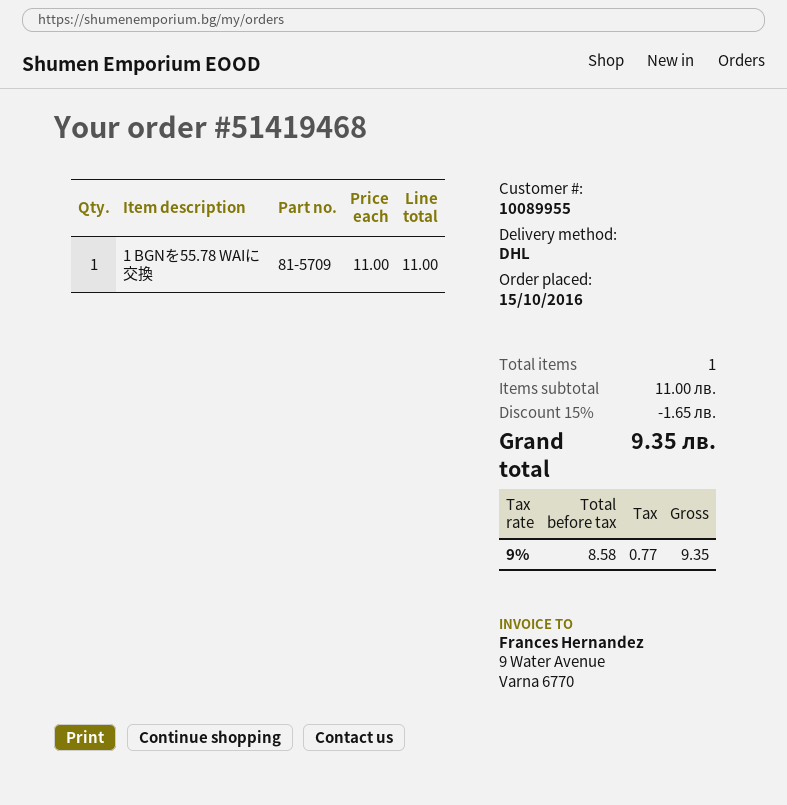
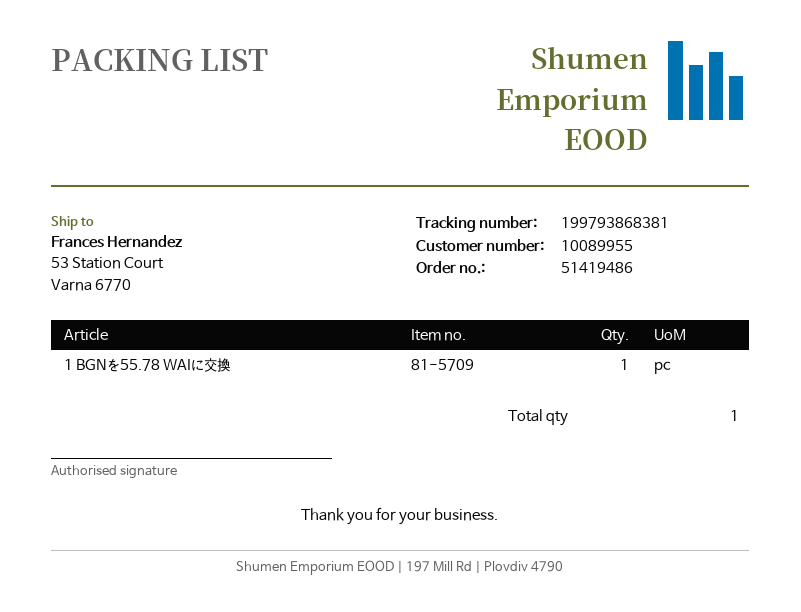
order number: 51419468 -> 51419486

